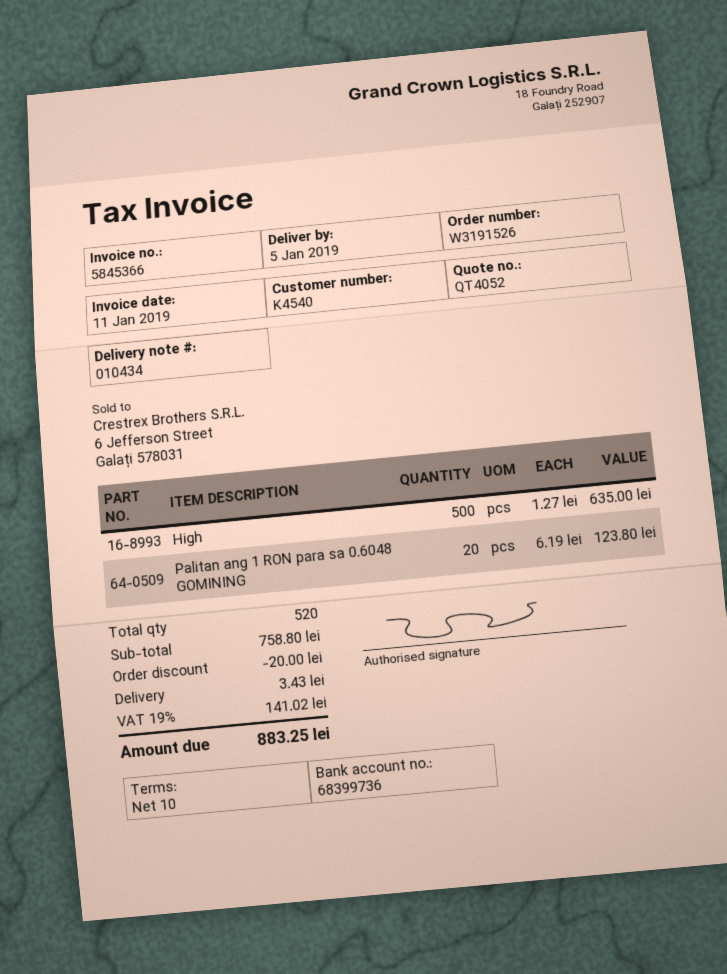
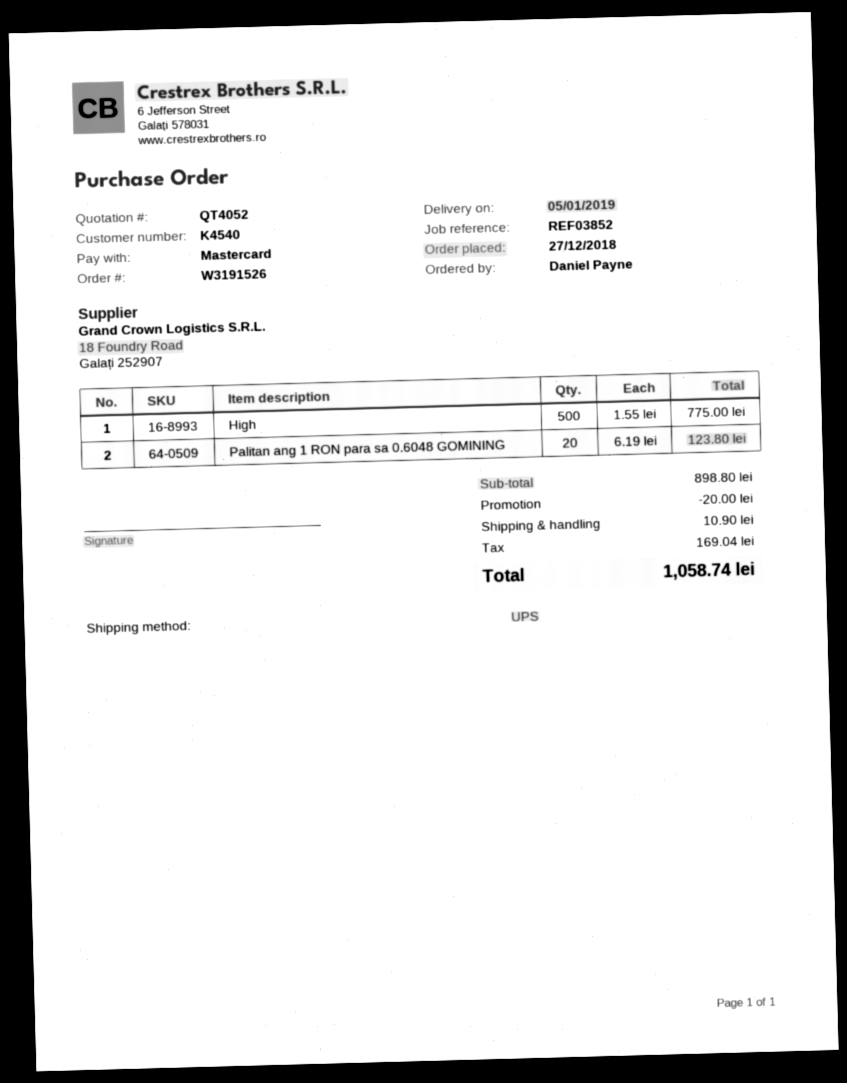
High: 500 x 1.27 = 635.00 -> 500 x 1.55 = 775.00
subtotal: 758.80 -> 898.80
shipping: 3.43 -> 10.90
tax: 141.02 -> 169.04
total: 883.25 -> 1058.74

